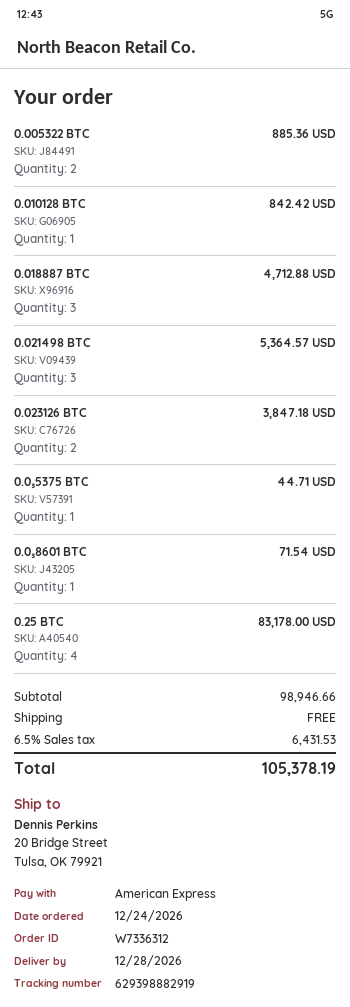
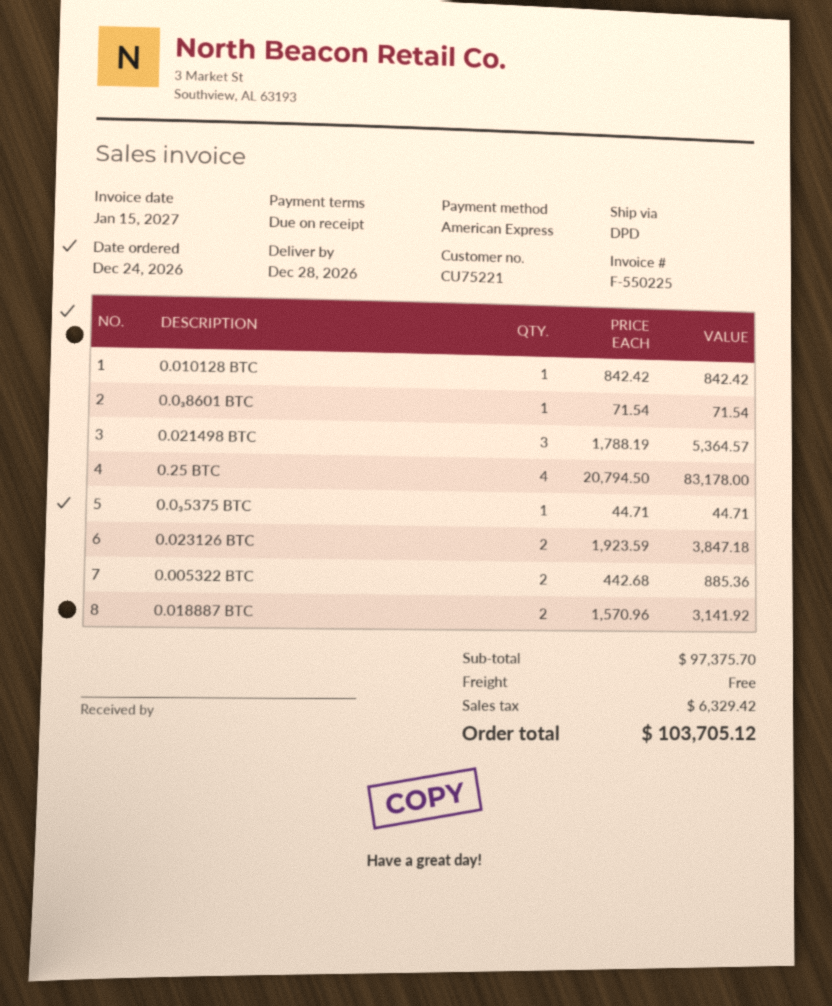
0.018887 BTC: 3 for 4712.88 -> 2 for 3141.92
subtotal: 98946.66 -> 97375.70
tax: 6431.53 -> 6329.42
total: 105378.19 -> 103705.12

